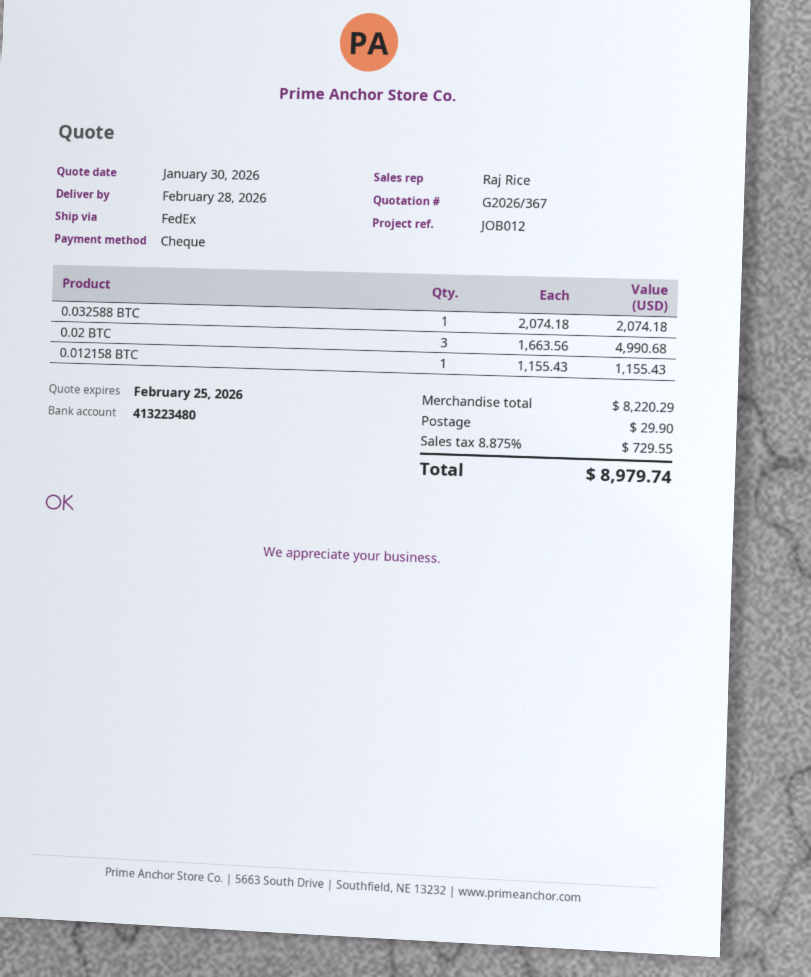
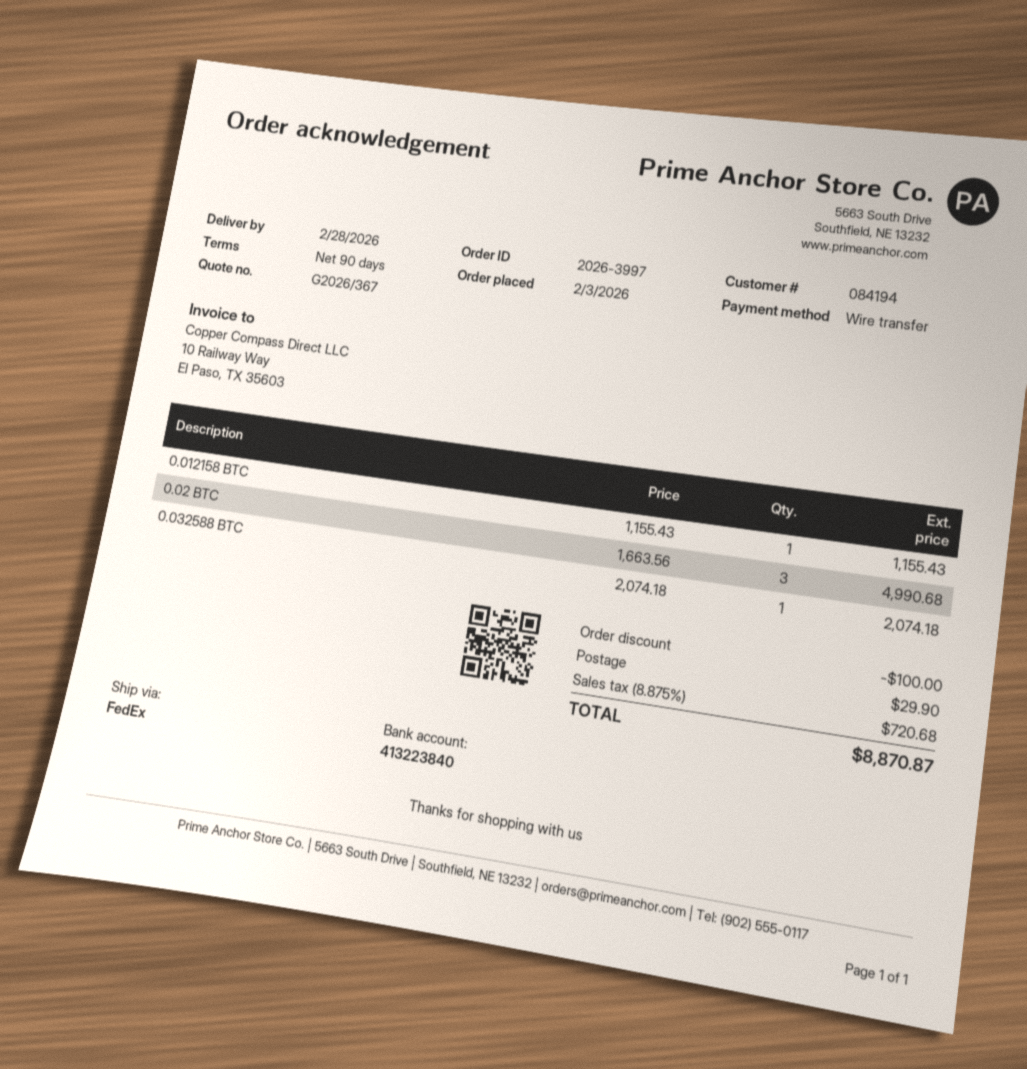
payment method: cheque -> bank transfer
bank account: 413223480 -> 413223840
discount: none -> 100.00
tax: 8.875% = 729.55 -> 8.875% = 720.68
total: 8979.74 -> 8870.87

